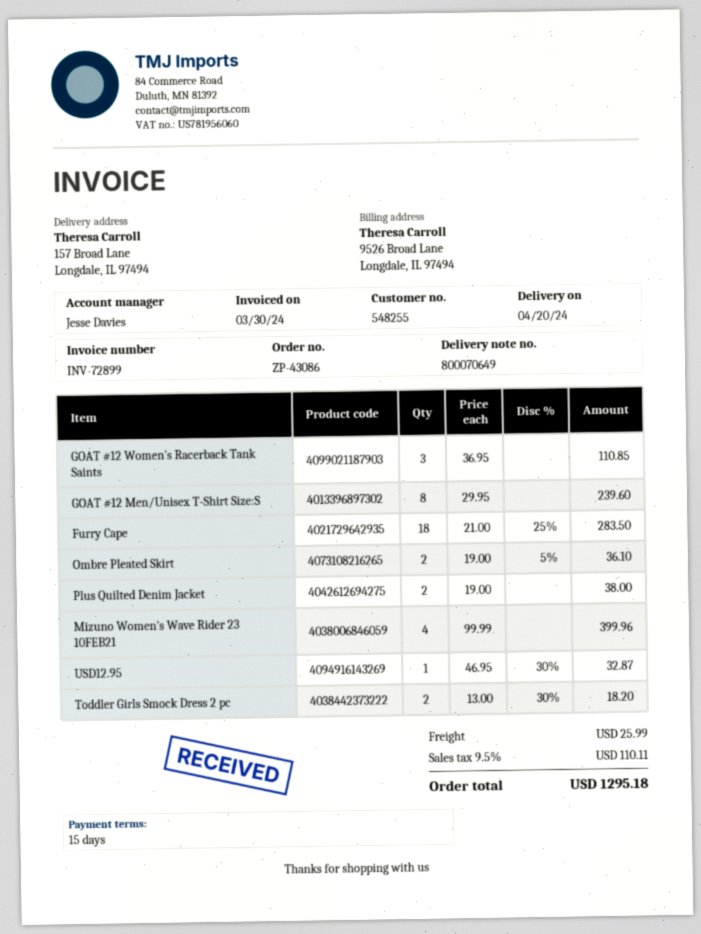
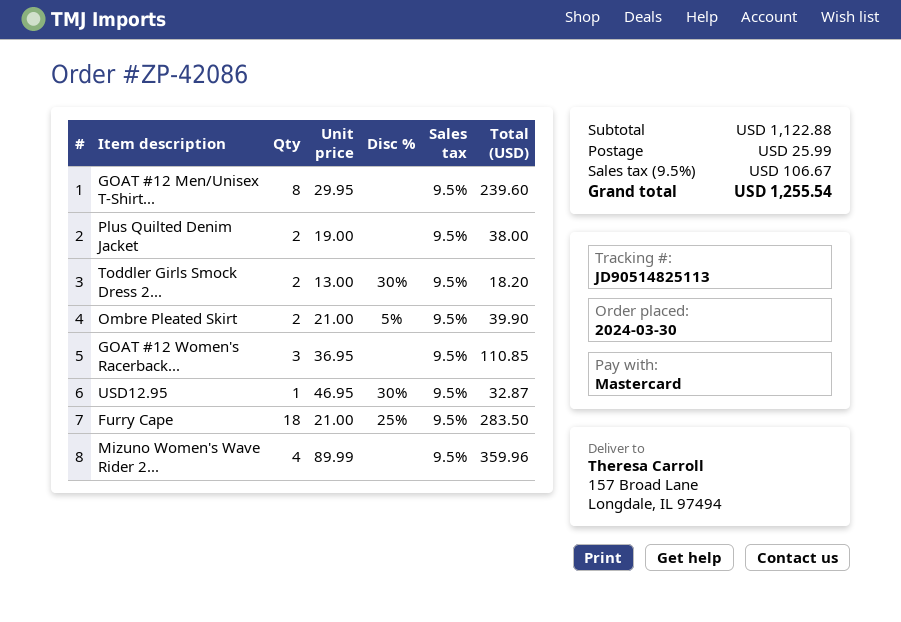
order number: ZP-43086 -> ZP-42086
Ombre Pleated Skirt: 2 x 19.00 - 5% = 36.10 -> 2 x 21.00 - 5% = 39.90
Mizuno Women's Wave Rider 23 10FEB21: 4 x 99.99 = 399.96 -> 4 x 89.99 = 359.96
tax: 9.5% = 110.11 -> 9.5% = 106.67
total: 1295.18 -> 1255.54

